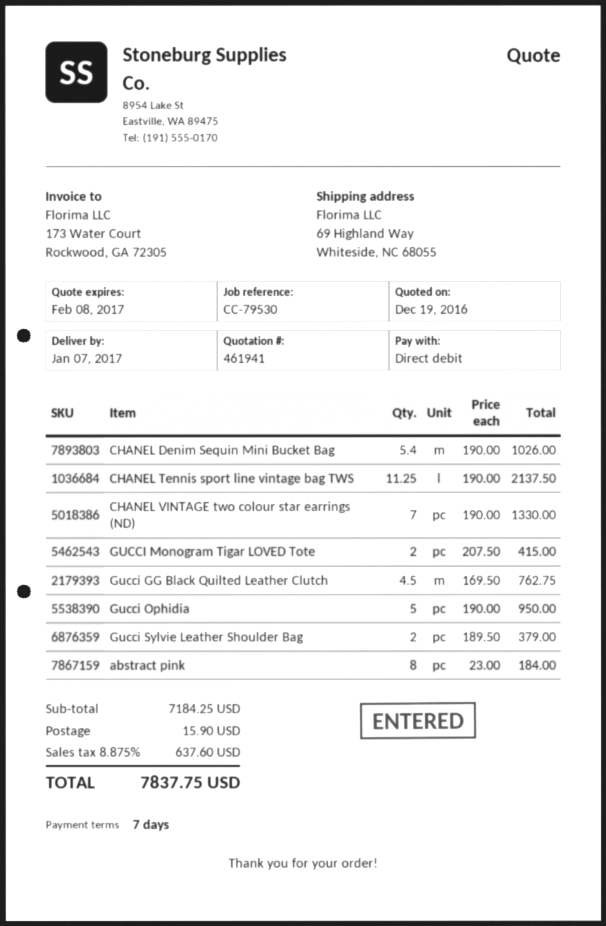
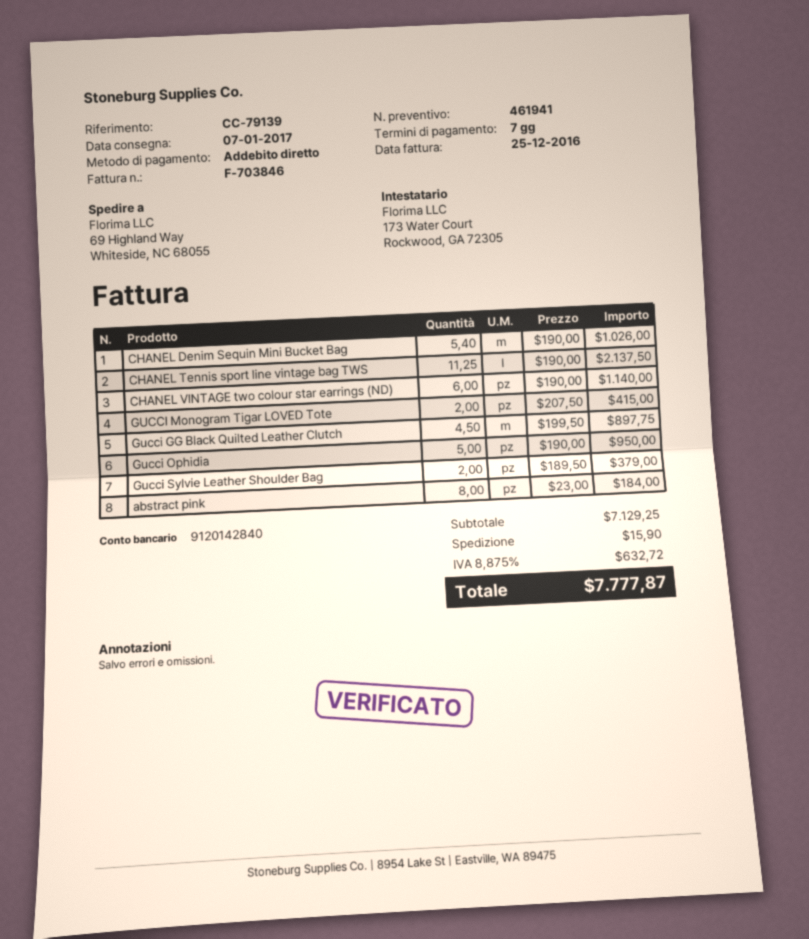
reference: CC-79530 -> CC-79139
CHANEL VINTAGE two colour star earrings (ND): 7 x 190.00 = 1330.00 -> 6 x 190.00 = 1140.00
Gucci GG Black Quilted Leather Clutch: 4.5 x 169.50 = 762.75 -> 4.5 x 199.50 = 897.75
subtotal: 7184.25 -> 7129.25
tax: 8.875% = 637.60 -> 8.875% = 632.72
total: 7837.75 -> 7777.87

